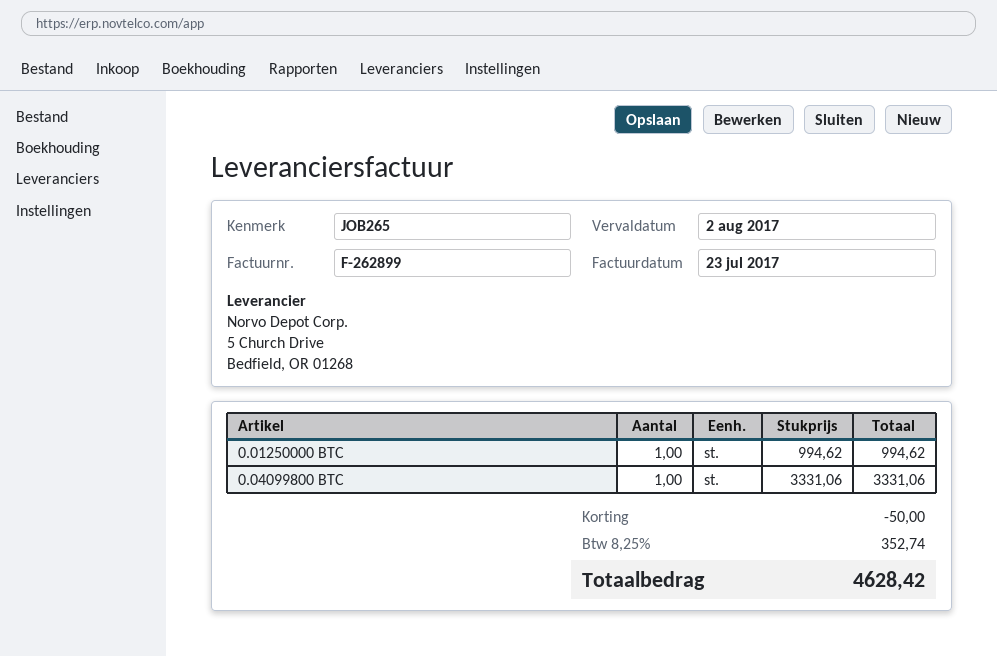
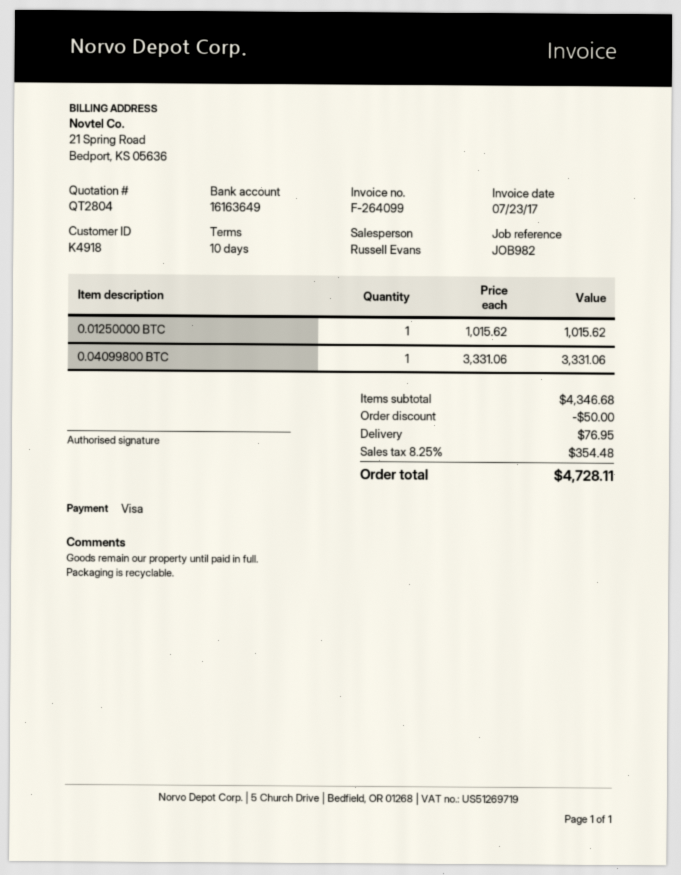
invoice number: F-262899 -> F-264099
reference: JOB265 -> JOB982
0.01250000 BTC: 1 x 994.62 = 994.62 -> 1 x 1015.62 = 1015.62
shipping: none -> 76.95
tax: 8.25% = 352.74 -> 8.25% = 354.48
total: 4628.42 -> 4728.11

